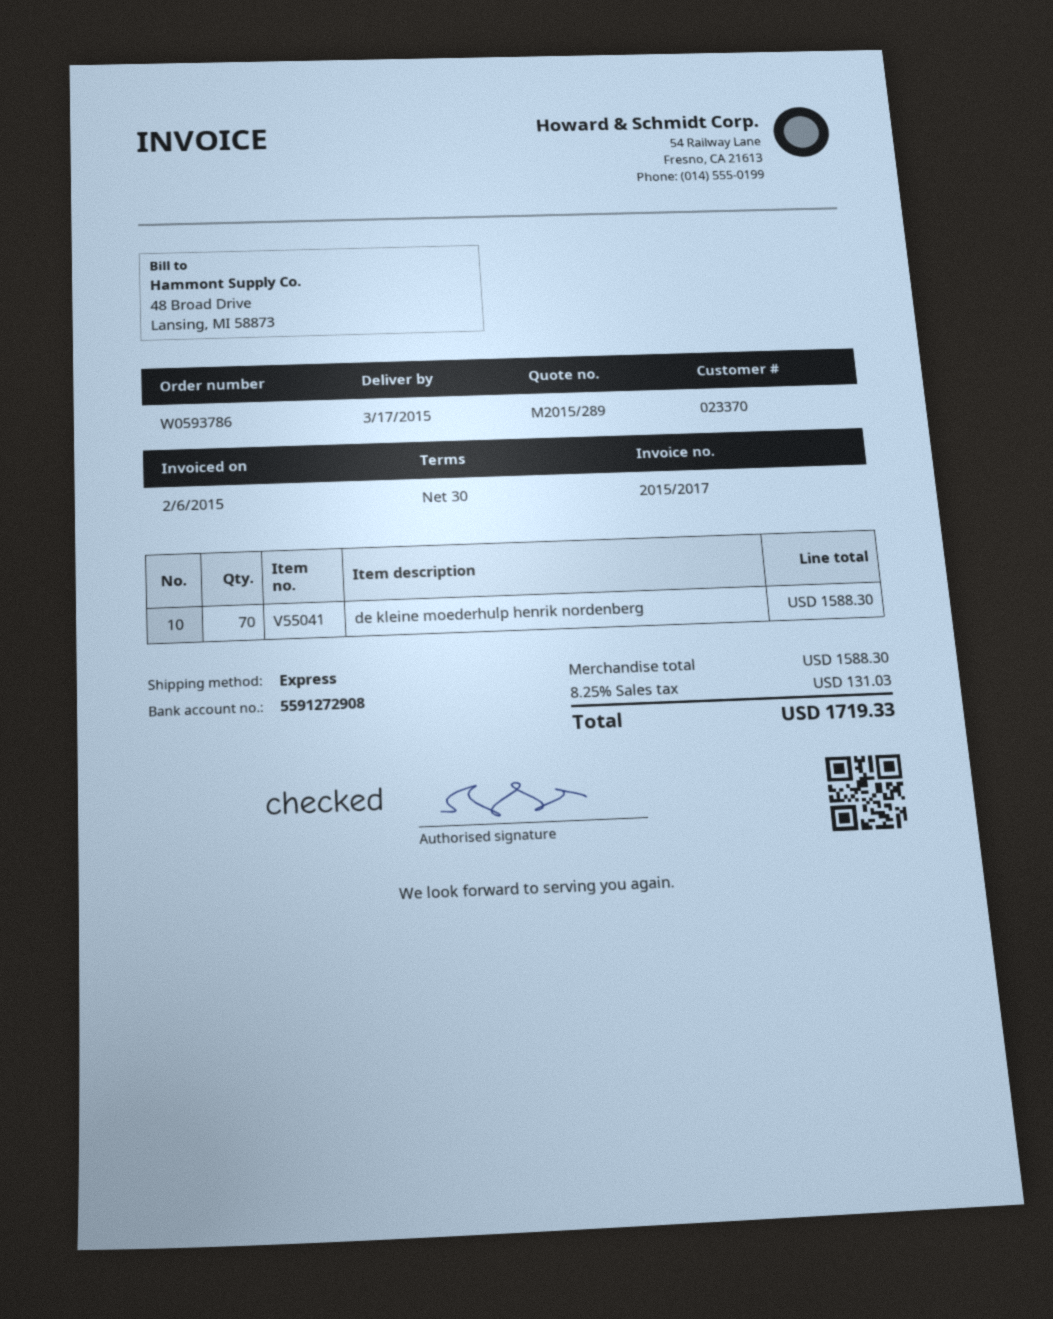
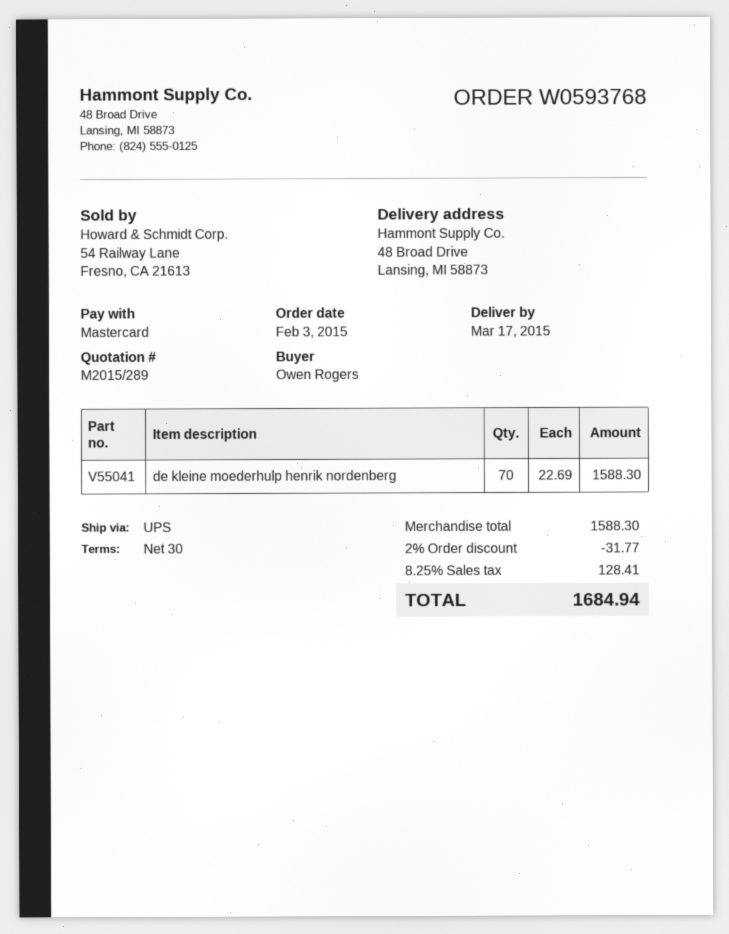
order number: W0593786 -> W0593768
shipping method: express -> UPS
discount: none -> 2% = 31.77
tax: 8.25% = 131.03 -> 8.25% = 128.41
total: 1719.33 -> 1684.94

